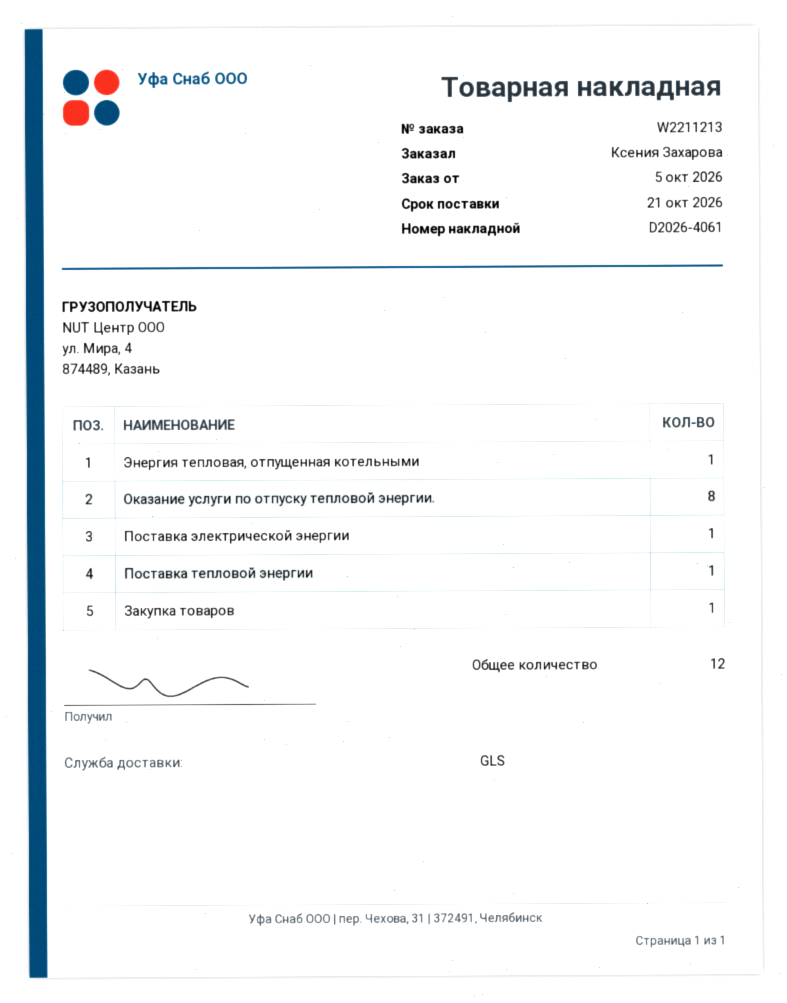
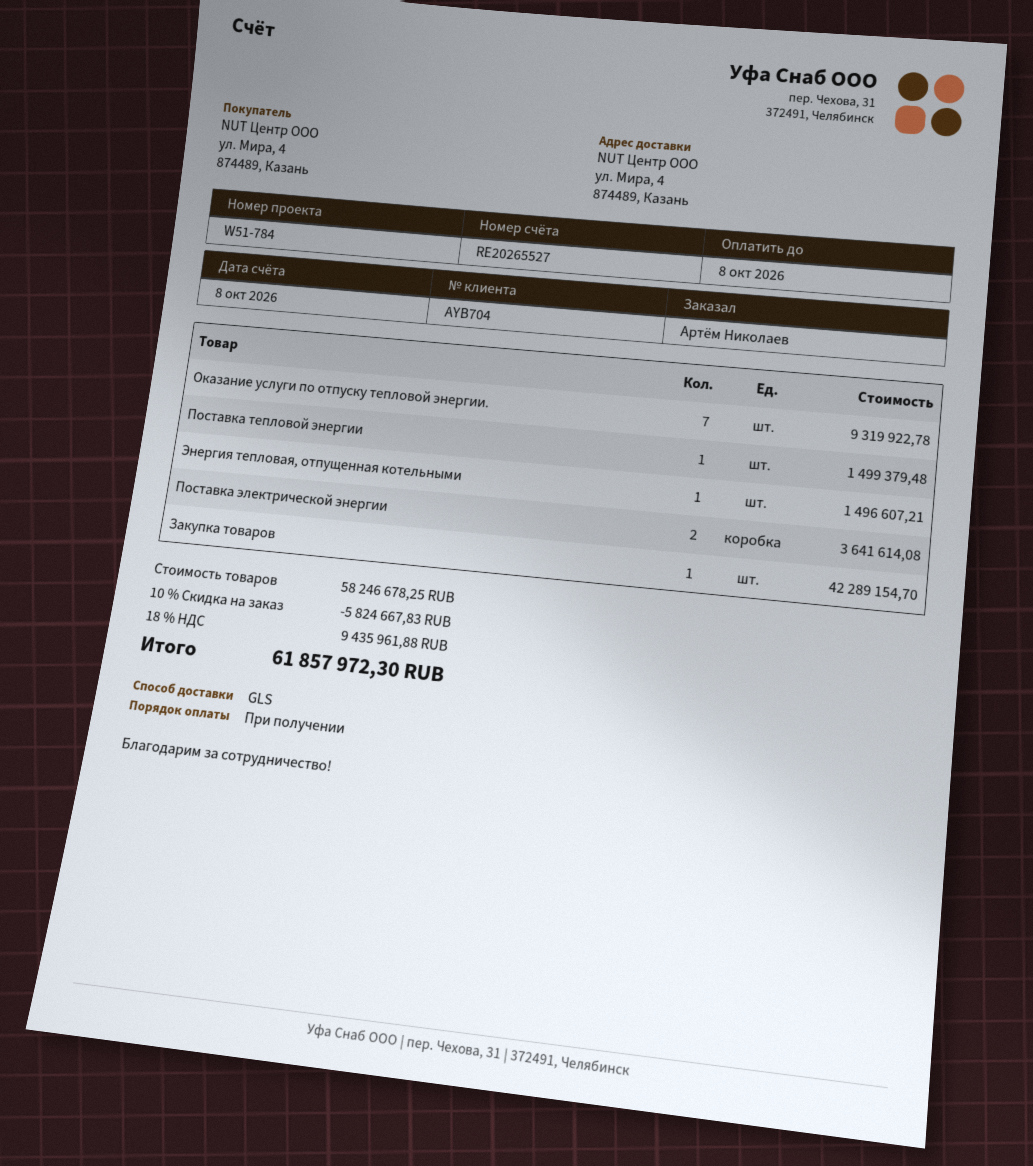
ordered by: Ксения Захарова -> Артём Николаев
Оказание услуги по отпуску тепловой энергии.: 8 -> 7
Поставка электрической энергии: 1 -> 2

